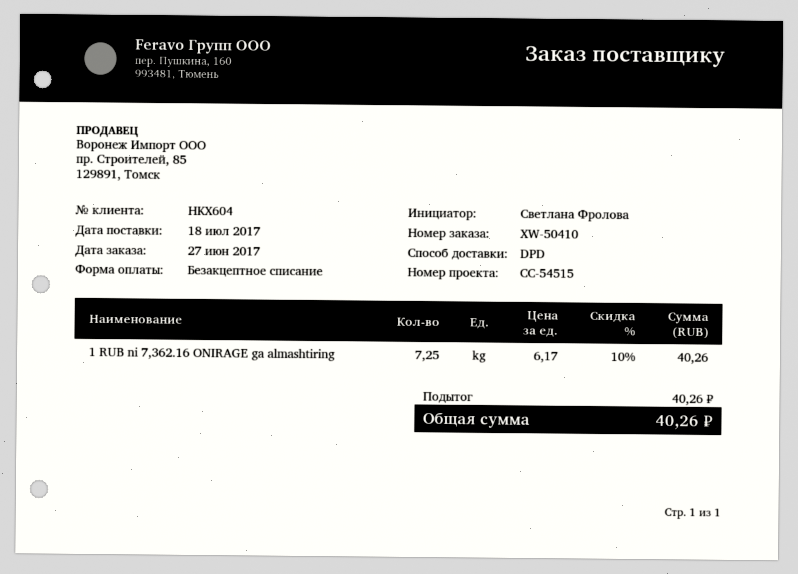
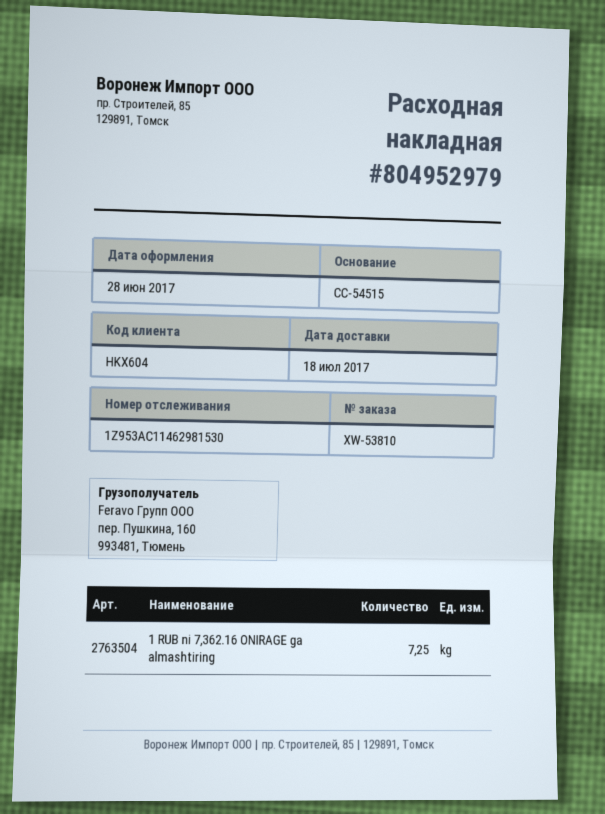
order number: XW-50410 -> XW-53810
order date: 2017-06-27 -> 2017-06-28

